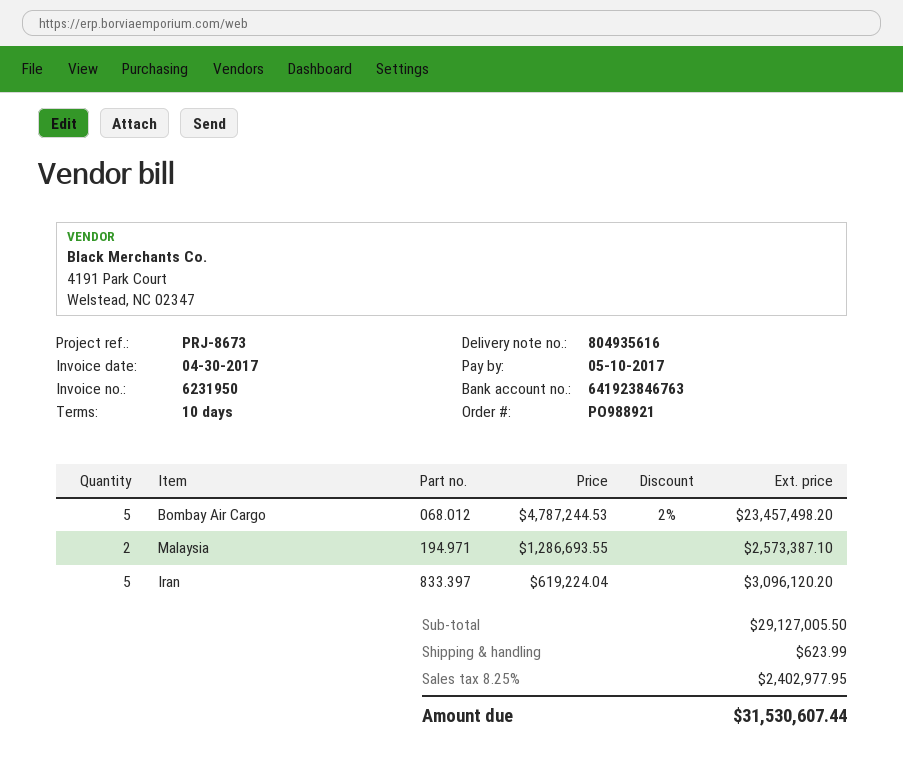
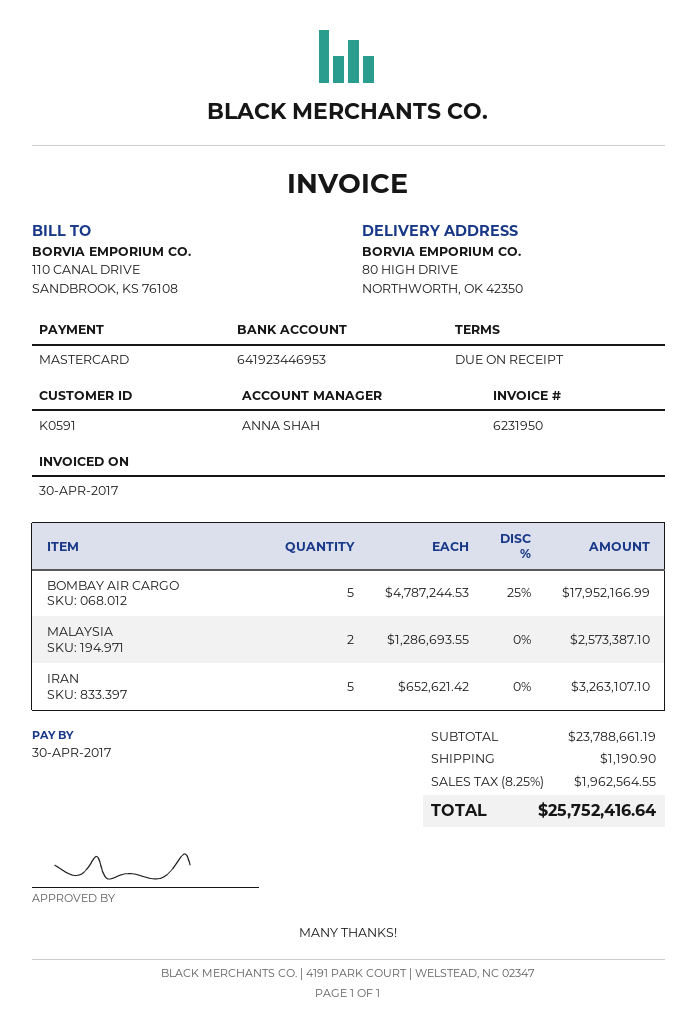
payment terms: 10 days -> on receipt
due date: 2017-05-10 -> 2017-04-30
bank account: 641923846763 -> 641923446953
Bombay Air Cargo: 5 x 4787244.53 - 2% = 23457498.20 -> 5 x 4787244.53 - 25% = 17952166.99
Iran: 5 x 619224.04 = 3096120.20 -> 5 x 652621.42 = 3263107.10
subtotal: 29127005.50 -> 23788661.19
shipping: 623.99 -> 1190.90
tax: 8.25% = 2402977.95 -> 8.25% = 1962564.55
total: 31530607.44 -> 25752416.64

